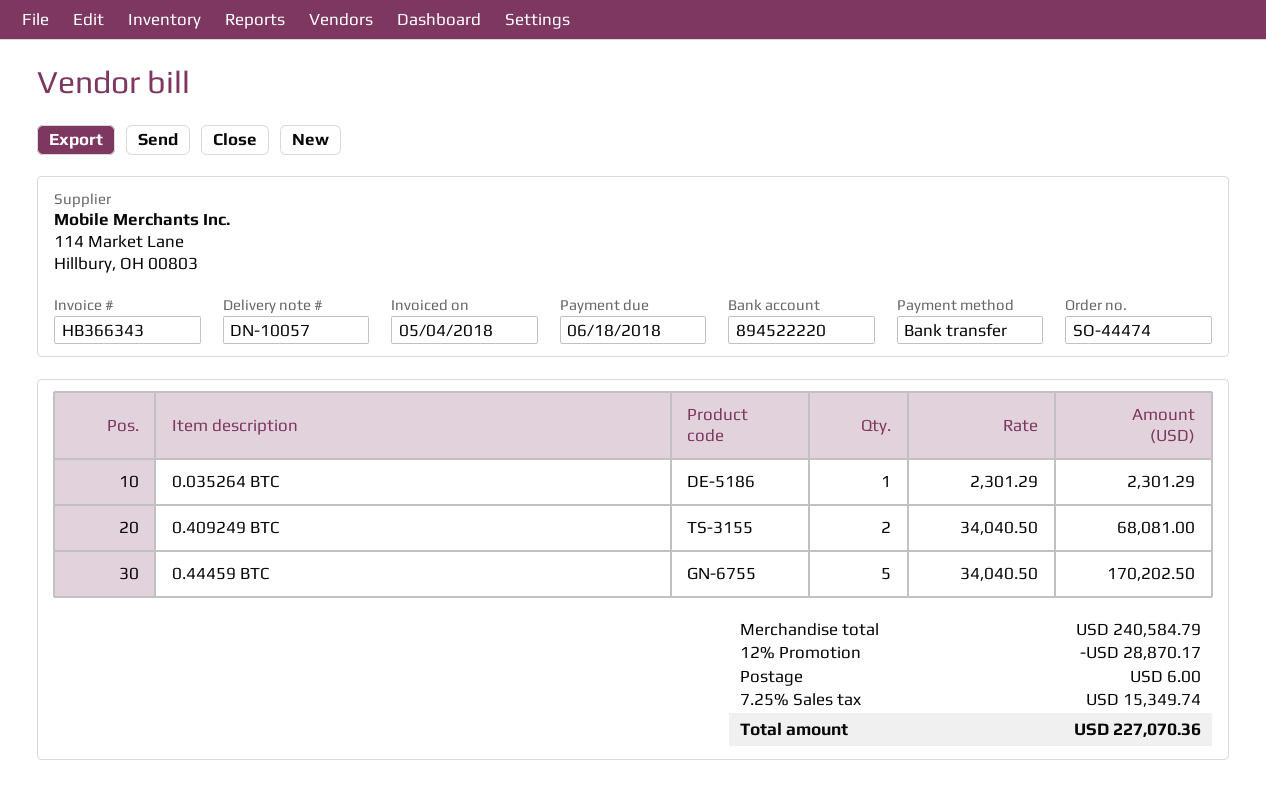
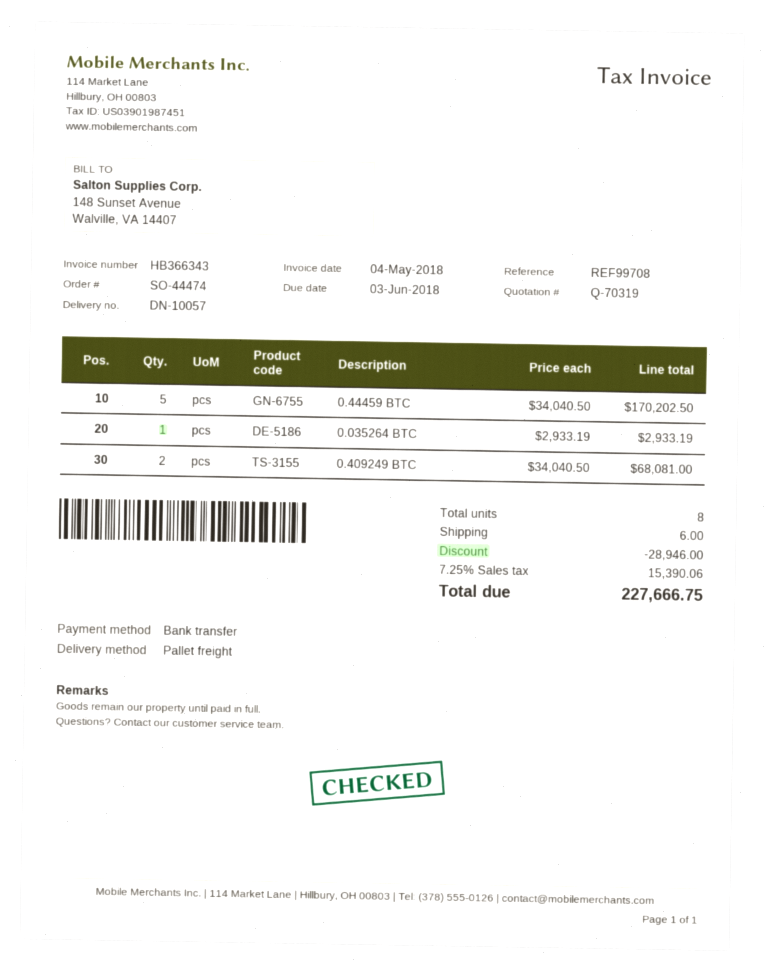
due date: 2018-06-18 -> 2018-06-03
0.035264 BTC: 1 x 2301.29 = 2301.29 -> 1 x 2933.19 = 2933.19
discount: 28870.17 -> 28946.00
tax: 7.25% = 15349.74 -> 7.25% = 15390.06
total: 227070.36 -> 227666.75

